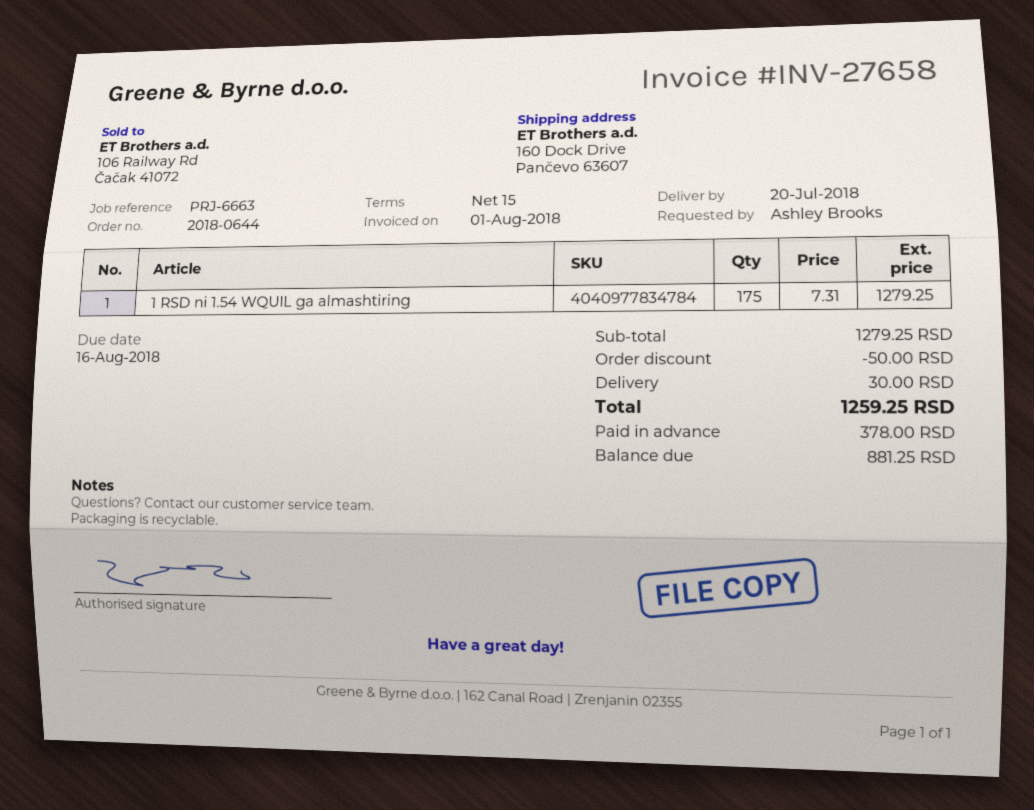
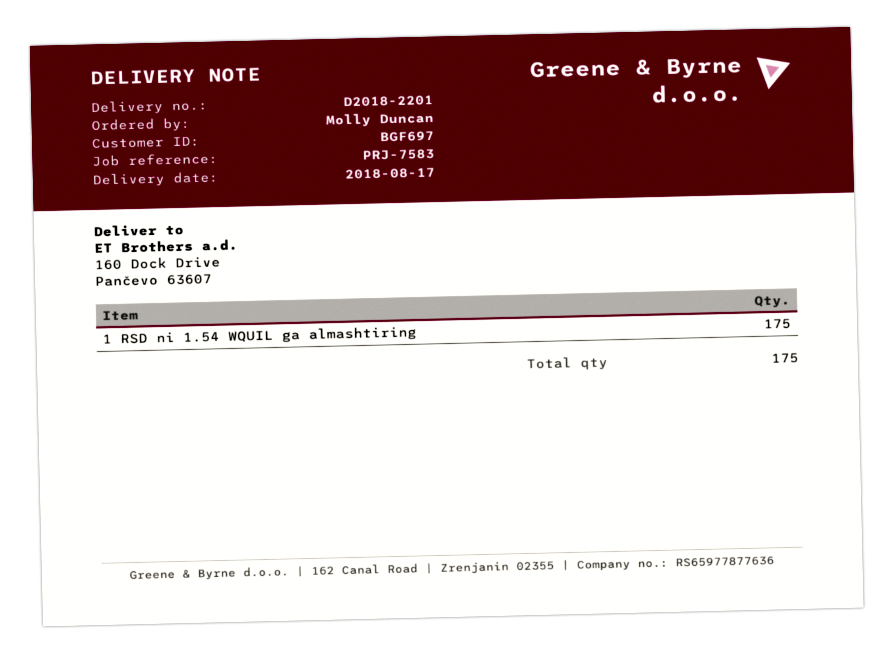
delivery date: 2018-07-20 -> 2018-08-17
reference: PRJ-6663 -> PRJ-7583
ordered by: Ashley Brooks -> Molly Duncan

